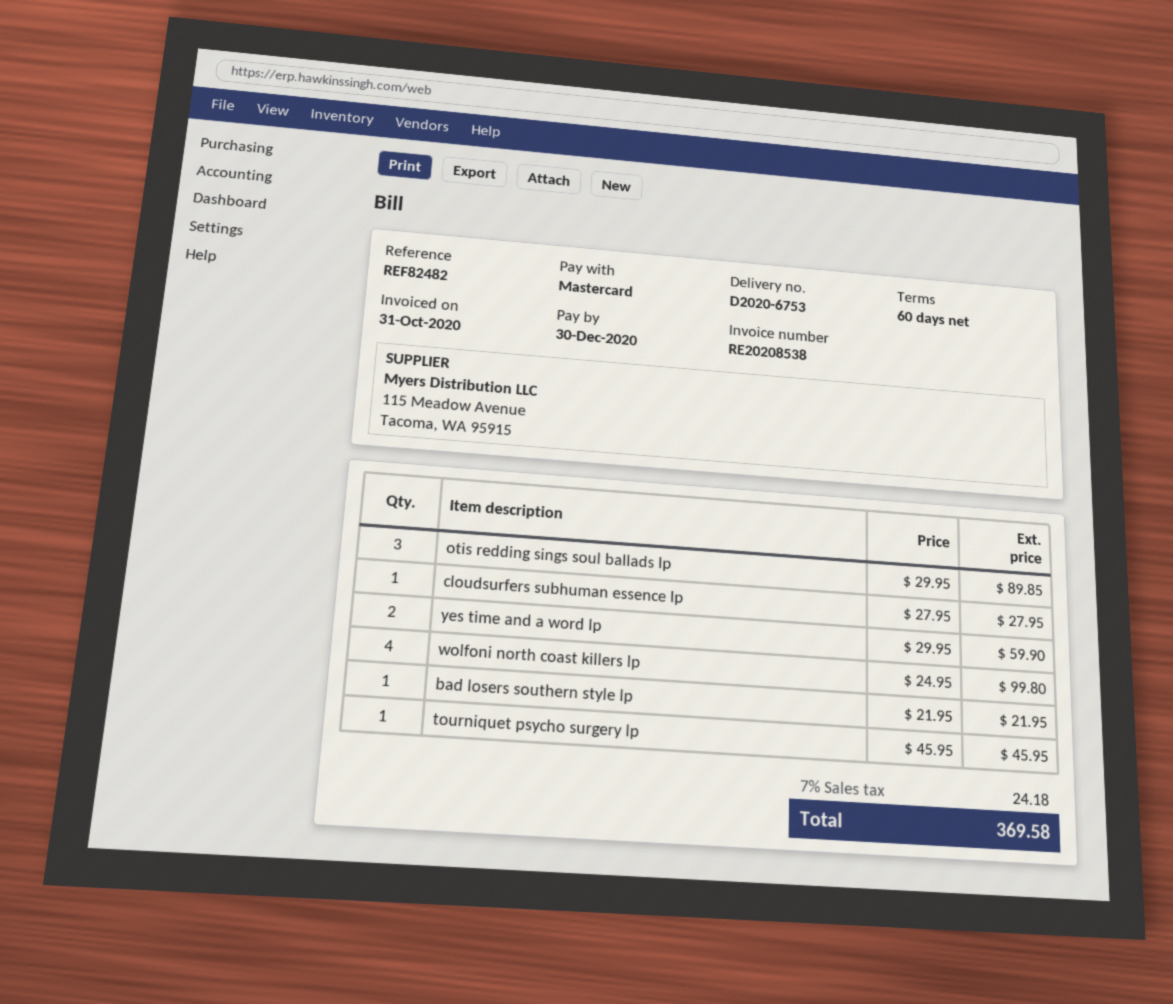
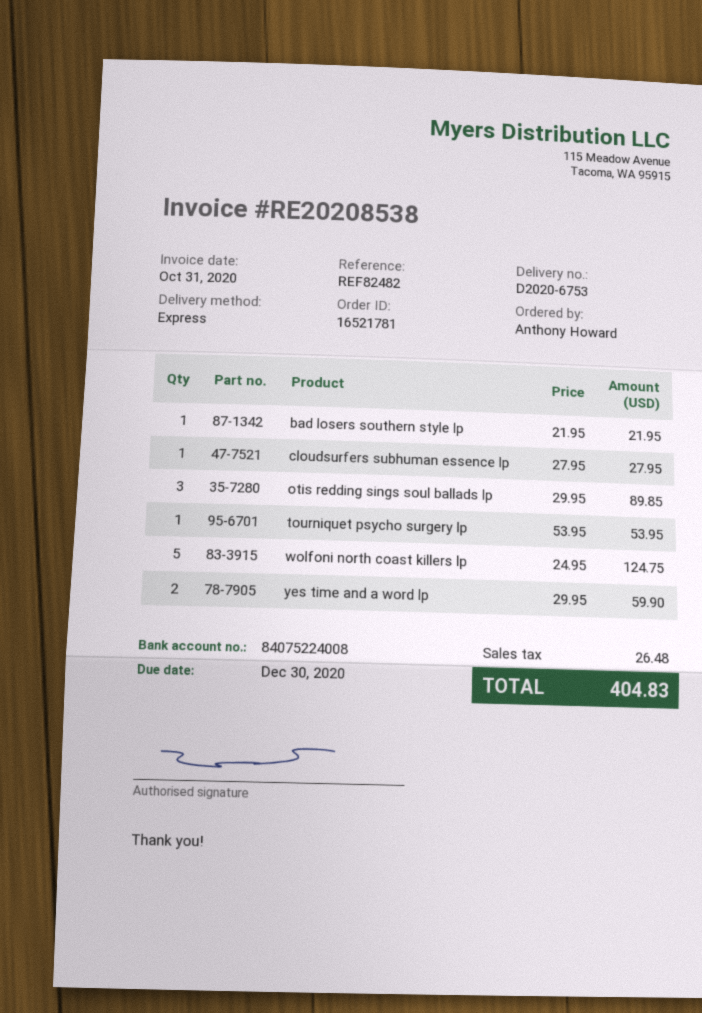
wolfoni north coast killers lp: 4 x 24.95 = 99.80 -> 5 x 24.95 = 124.75
tourniquet psycho surgery lp: 1 x 45.95 = 45.95 -> 1 x 53.95 = 53.95
tax: 24.18 -> 26.48
total: 369.58 -> 404.83

